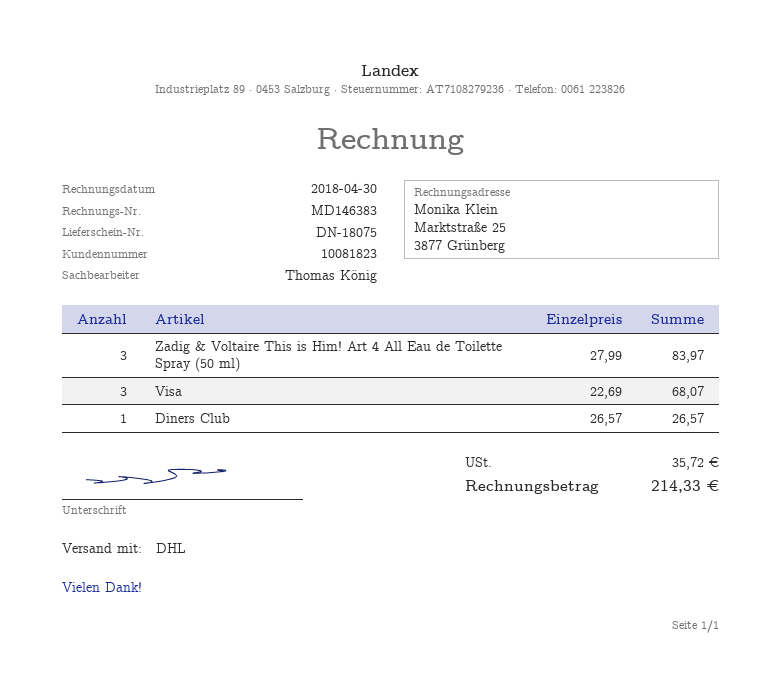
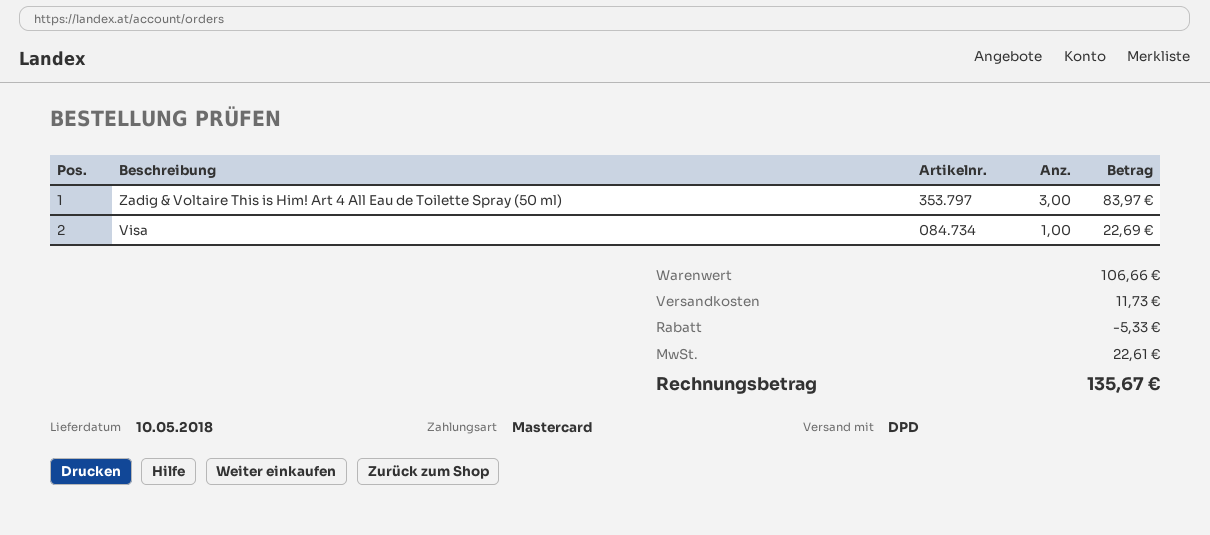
shipping method: DHL -> DPD
Visa: 3 for 68.07 -> 1 for 22.69
Diners Club: 1 for 26.57 -> none
discount: none -> 5.33
shipping: none -> 11.73
tax: 35.72 -> 22.61
total: 214.33 -> 135.67

